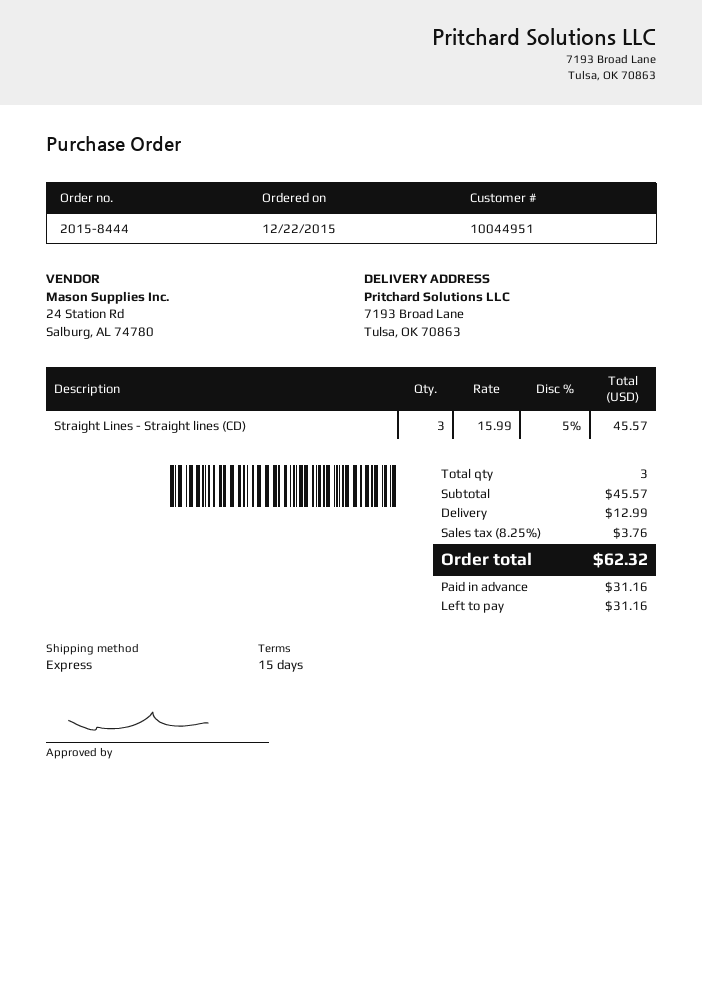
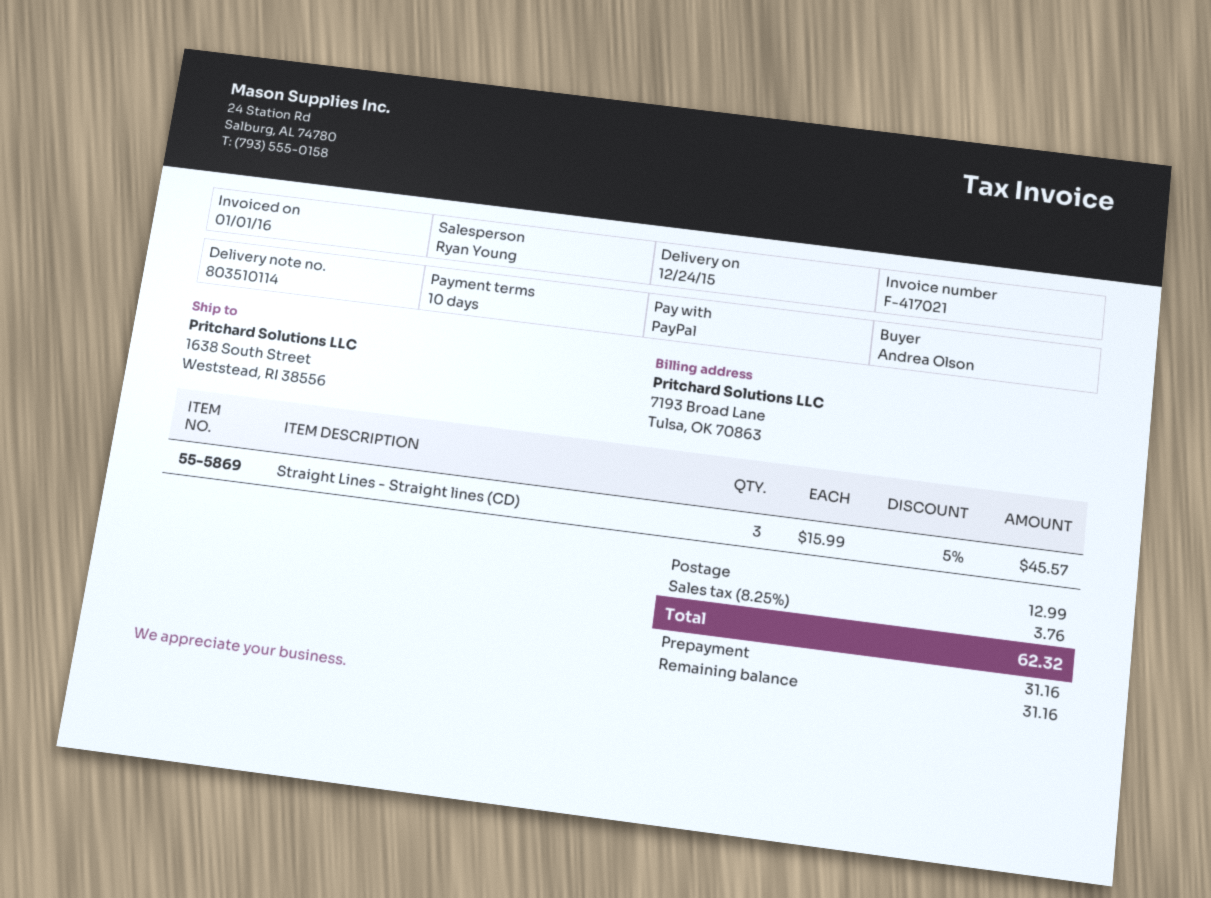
payment terms: 15 days -> 10 days
ship to: 7193 Broad Lane, Tulsa, OK 70863 -> 1638 South Street, Weststead, RI 38556

